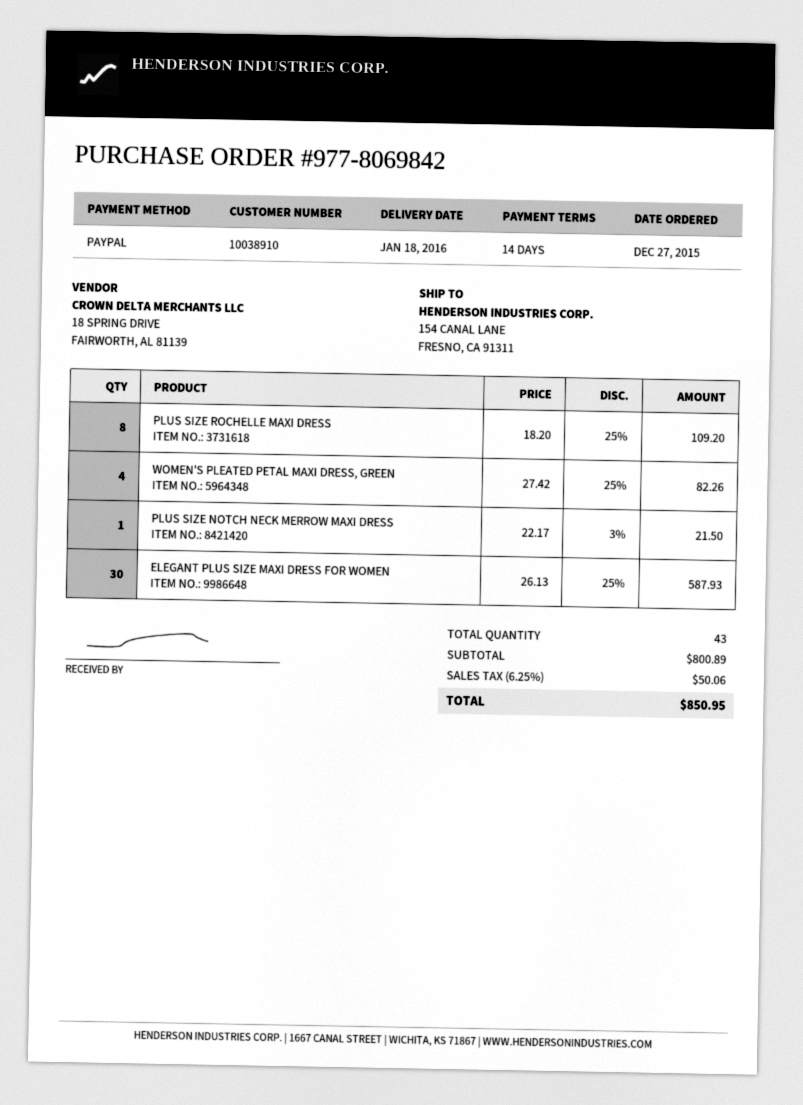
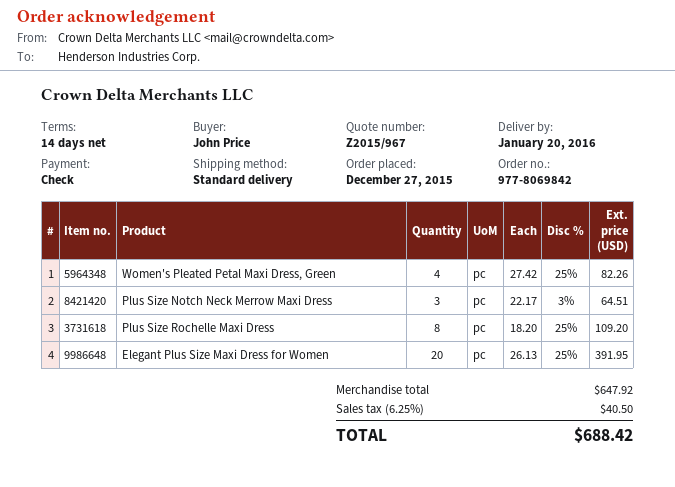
delivery date: 2016-01-18 -> 2016-01-20
payment method: PayPal -> cheque
PLUS SIZE NOTCH NECK MERROW MAXI DRESS: 1 x 22.17 - 3% = 21.50 -> 3 x 22.17 - 3% = 64.51
ELEGANT PLUS SIZE MAXI DRESS FOR WOMEN: 30 x 26.13 - 25% = 587.93 -> 20 x 26.13 - 25% = 391.95
subtotal: 800.89 -> 647.92
tax: 6.25% = 50.06 -> 6.25% = 40.50
total: 850.95 -> 688.42

